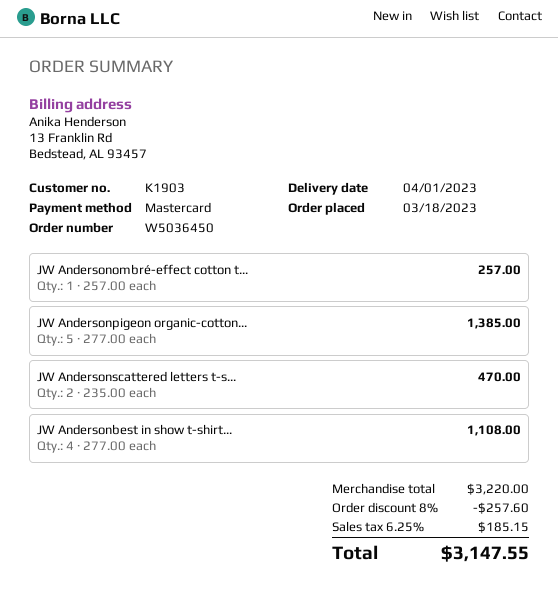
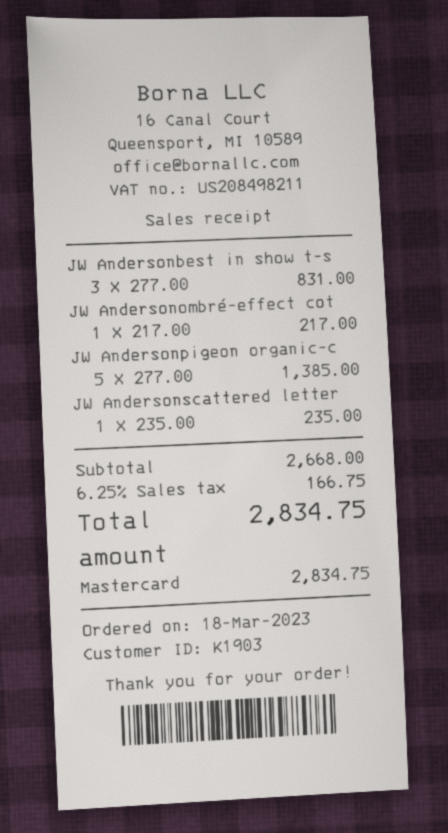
JW Andersonombré-effect cotton t...: 1 x 257.00 = 257.00 -> 1 x 217.00 = 217.00
JW Andersonscattered letters t-s...: 2 x 235.00 = 470.00 -> 1 x 235.00 = 235.00
JW Andersonbest in show t-shirt...: 4 x 277.00 = 1108.00 -> 3 x 277.00 = 831.00
subtotal: 3220.00 -> 2668.00
discount: 8% = 257.60 -> none
tax: 6.25% = 185.15 -> 6.25% = 166.75
total: 3147.55 -> 2834.75

